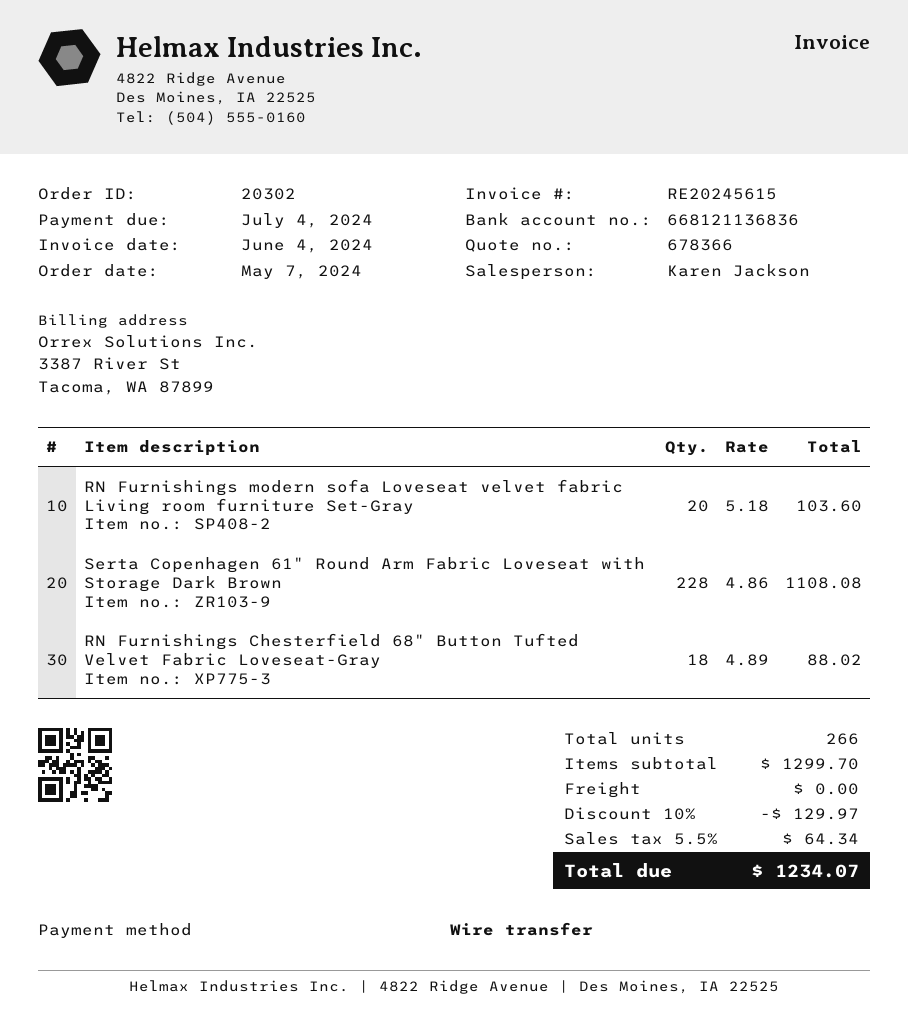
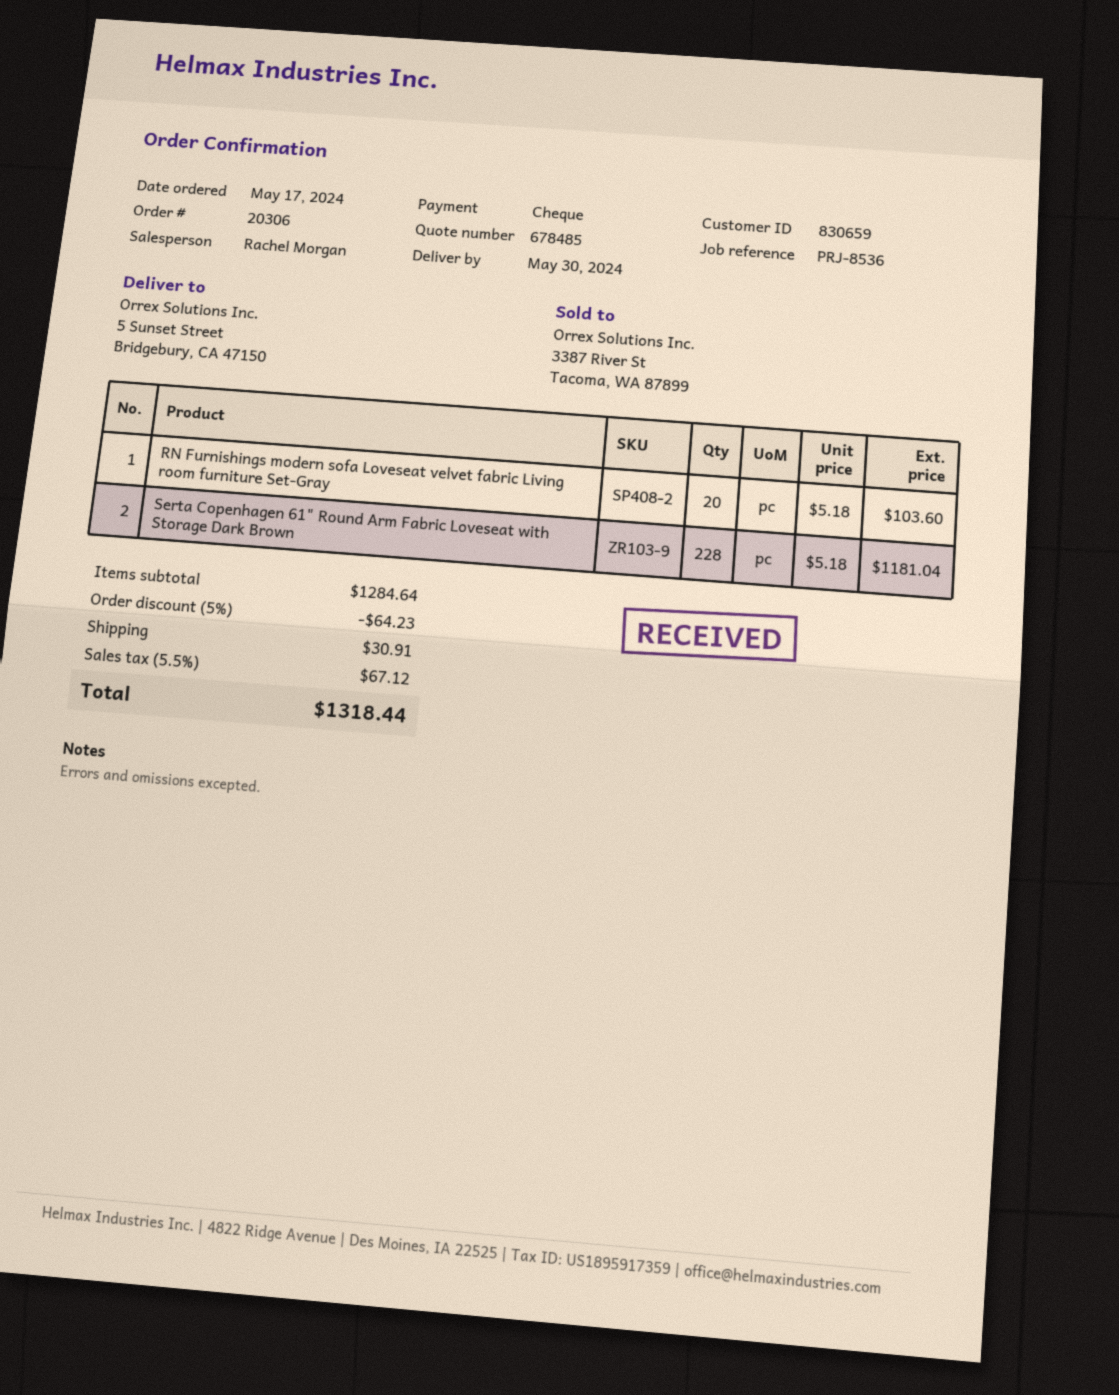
quote number: 678366 -> 678485
order number: 20302 -> 20306
order date: 2024-05-07 -> 2024-05-17
sales rep: Karen Jackson -> Rachel Morgan
payment method: bank transfer -> cheque
Serta Copenhagen 61" Round Arm Fabric Loveseat with Storage Dark Brown: 228 x 4.86 = 1108.08 -> 228 x 5.18 = 1181.04
RN Furnishings Chesterfield 68" Button Tufted Velvet Fabric Loveseat-Gray: 18 x 4.89 = 88.02 -> none
subtotal: 1299.70 -> 1284.64
discount: 10% = 129.97 -> 5% = 64.23
shipping: 0.00 -> 30.91
tax: 5.5% = 64.34 -> 5.5% = 67.12
total: 1234.07 -> 1318.44

